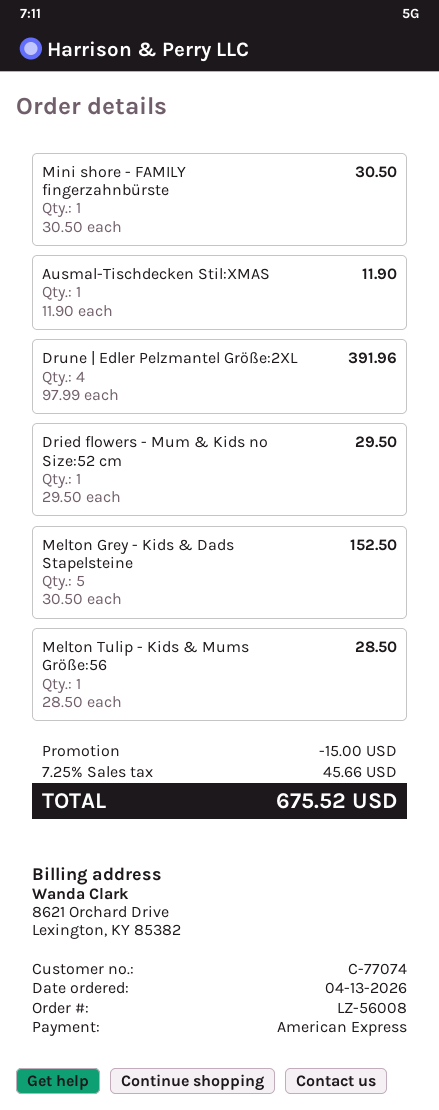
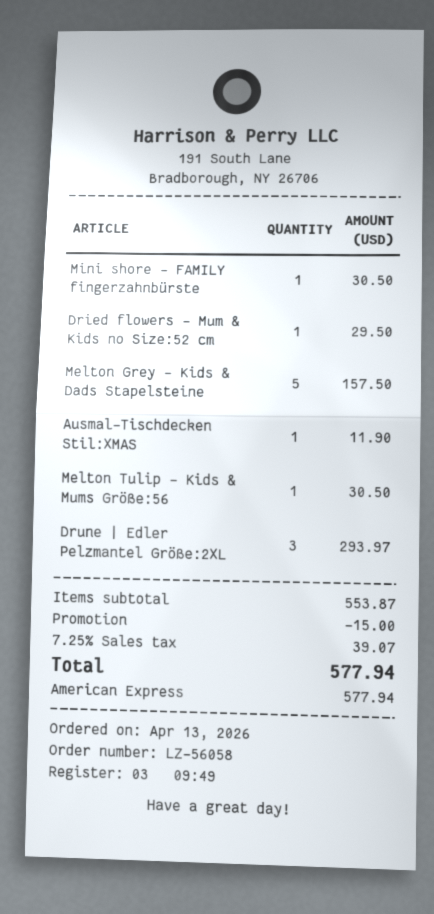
order number: LZ-56008 -> LZ-56058
Drune | Edler Pelzmantel Größe:2XL: 4 for 391.96 -> 3 for 293.97
Melton Grey - Kids & Dads Stapelsteine: 5 for 152.50 -> 5 for 157.50
Melton Tulip - Kids & Mums Größe:56: 1 for 28.50 -> 1 for 30.50
tax: 7.25% = 45.66 -> 7.25% = 39.07
total: 675.52 -> 577.94

